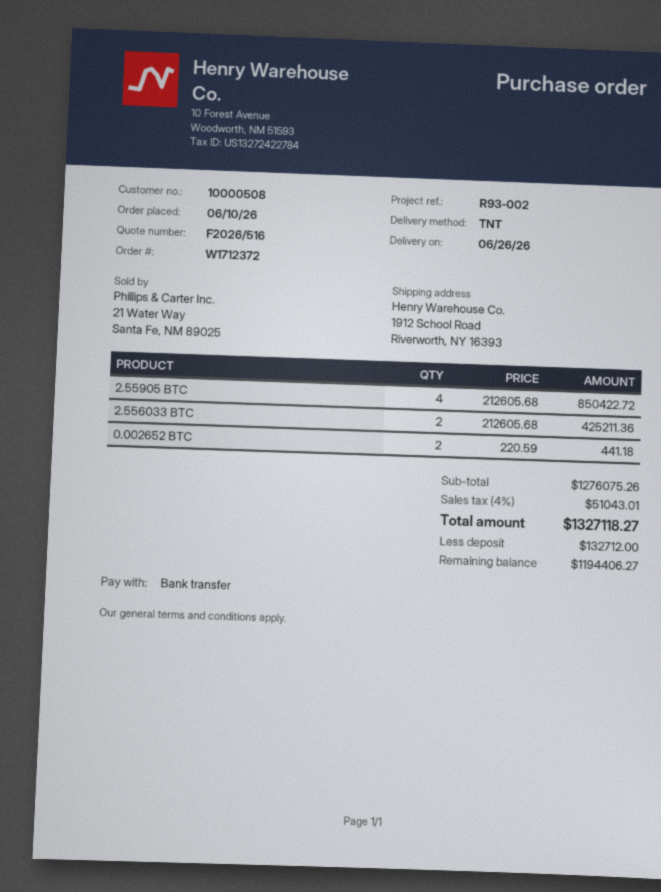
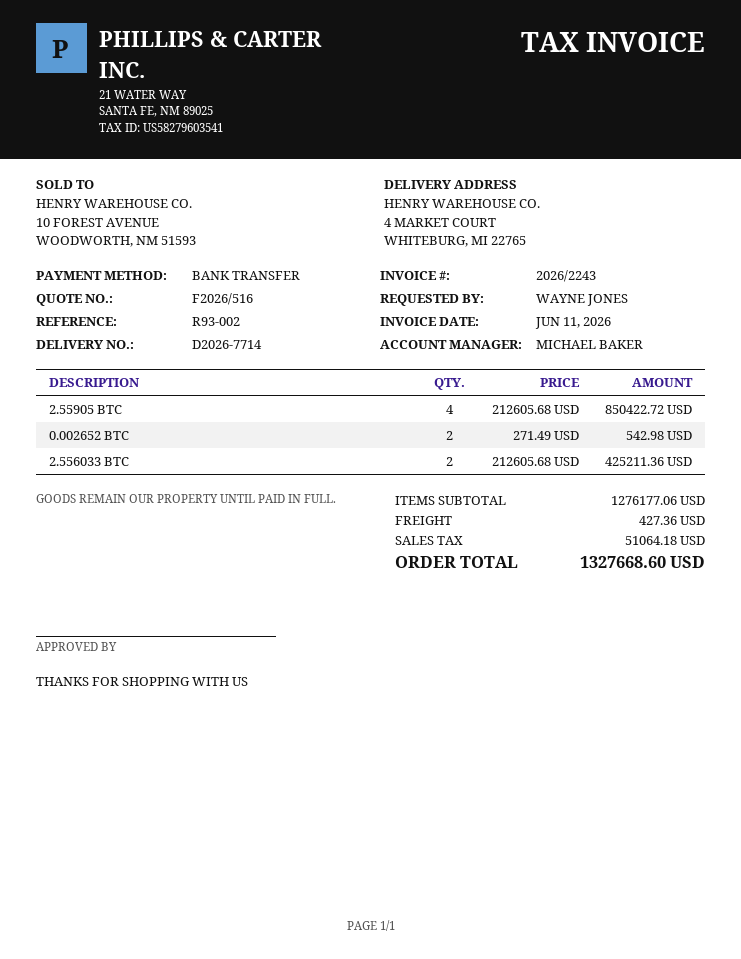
ship to: 1912 School Road, Riverworth, NY 16393 -> 4 MARKET COURT, WHITEBURG, MI 22765
0.002652 BTC: 2 x 220.59 = 441.18 -> 2 x 271.49 = 542.98
subtotal: 1276075.26 -> 1276177.06
shipping: none -> 427.36
tax: 51043.01 -> 51064.18
total: 1327118.27 -> 1327668.60

